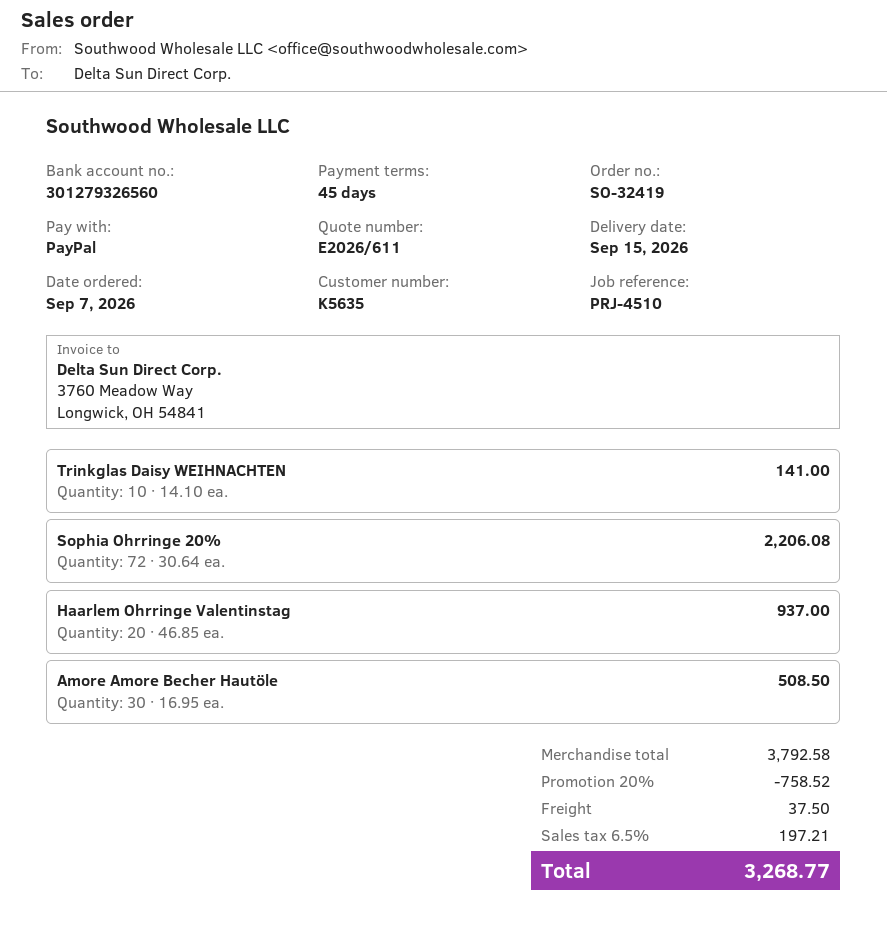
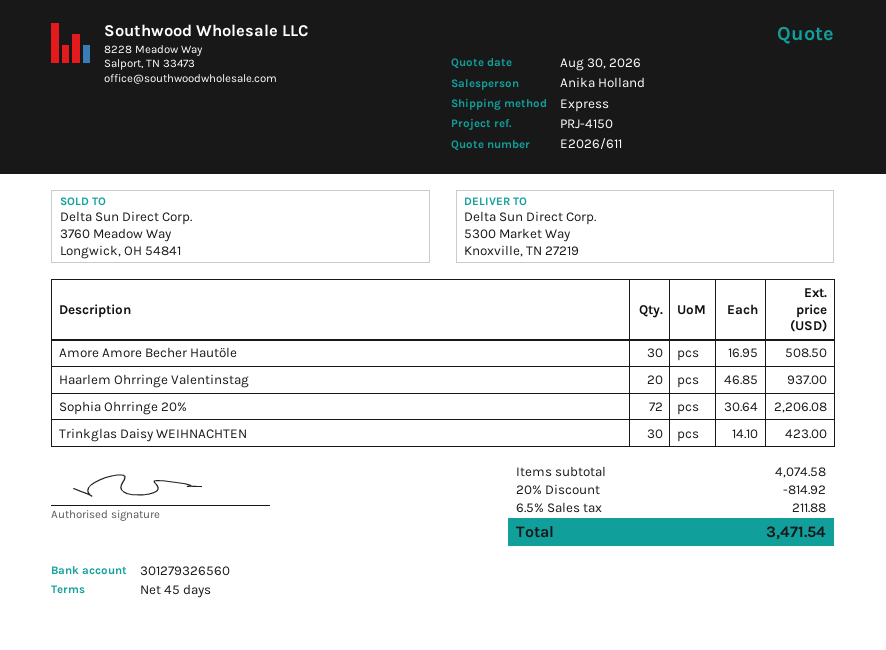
reference: PRJ-4510 -> PRJ-4150
Trinkglas Daisy WEIHNACHTEN: 10 x 14.10 = 141.00 -> 30 x 14.10 = 423.00
subtotal: 3792.58 -> 4074.58
discount: 20% = 758.52 -> 20% = 814.92
shipping: 37.50 -> none
tax: 6.5% = 197.21 -> 6.5% = 211.88
total: 3268.77 -> 3471.54

